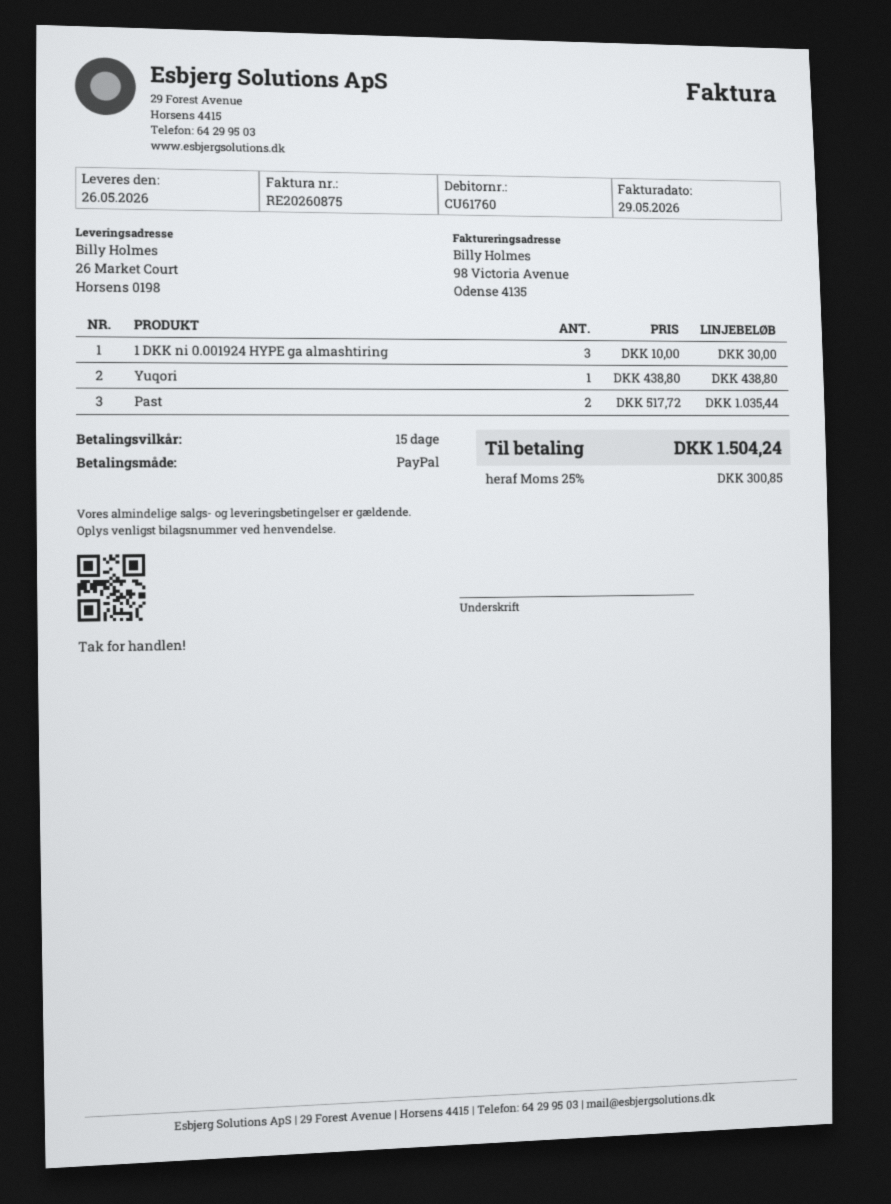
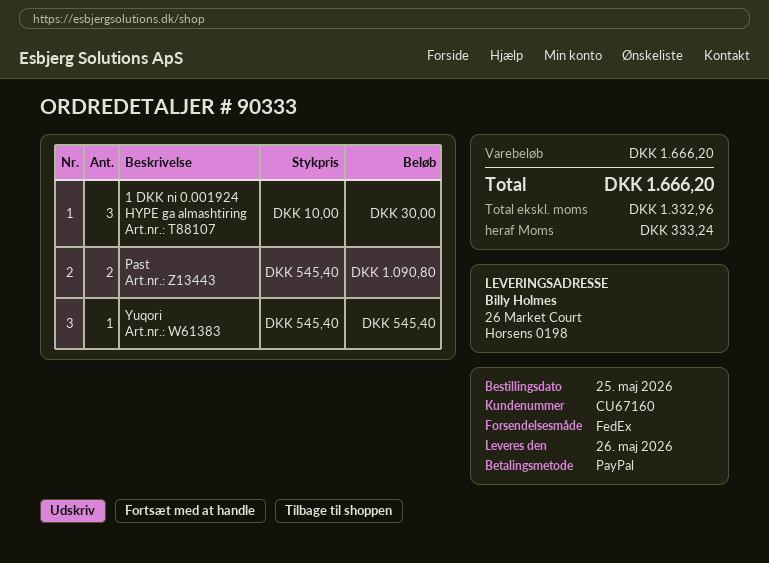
customer number: CU61760 -> CU67160
Yuqori: 1 x 438.80 = 438.80 -> 1 x 545.40 = 545.40
Past: 2 x 517.72 = 1035.44 -> 2 x 545.40 = 1090.80
tax: 300.85 -> 333.24
total: 1504.24 -> 1666.20

